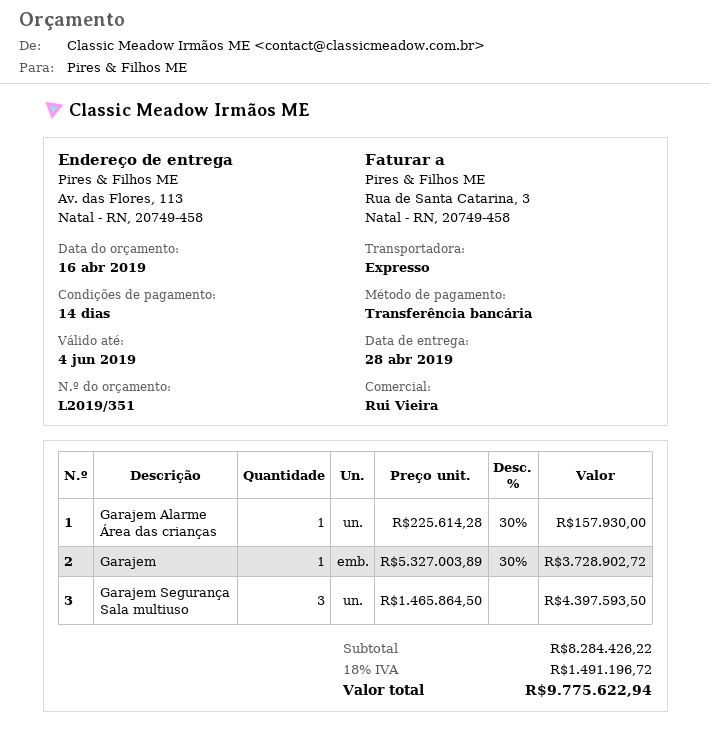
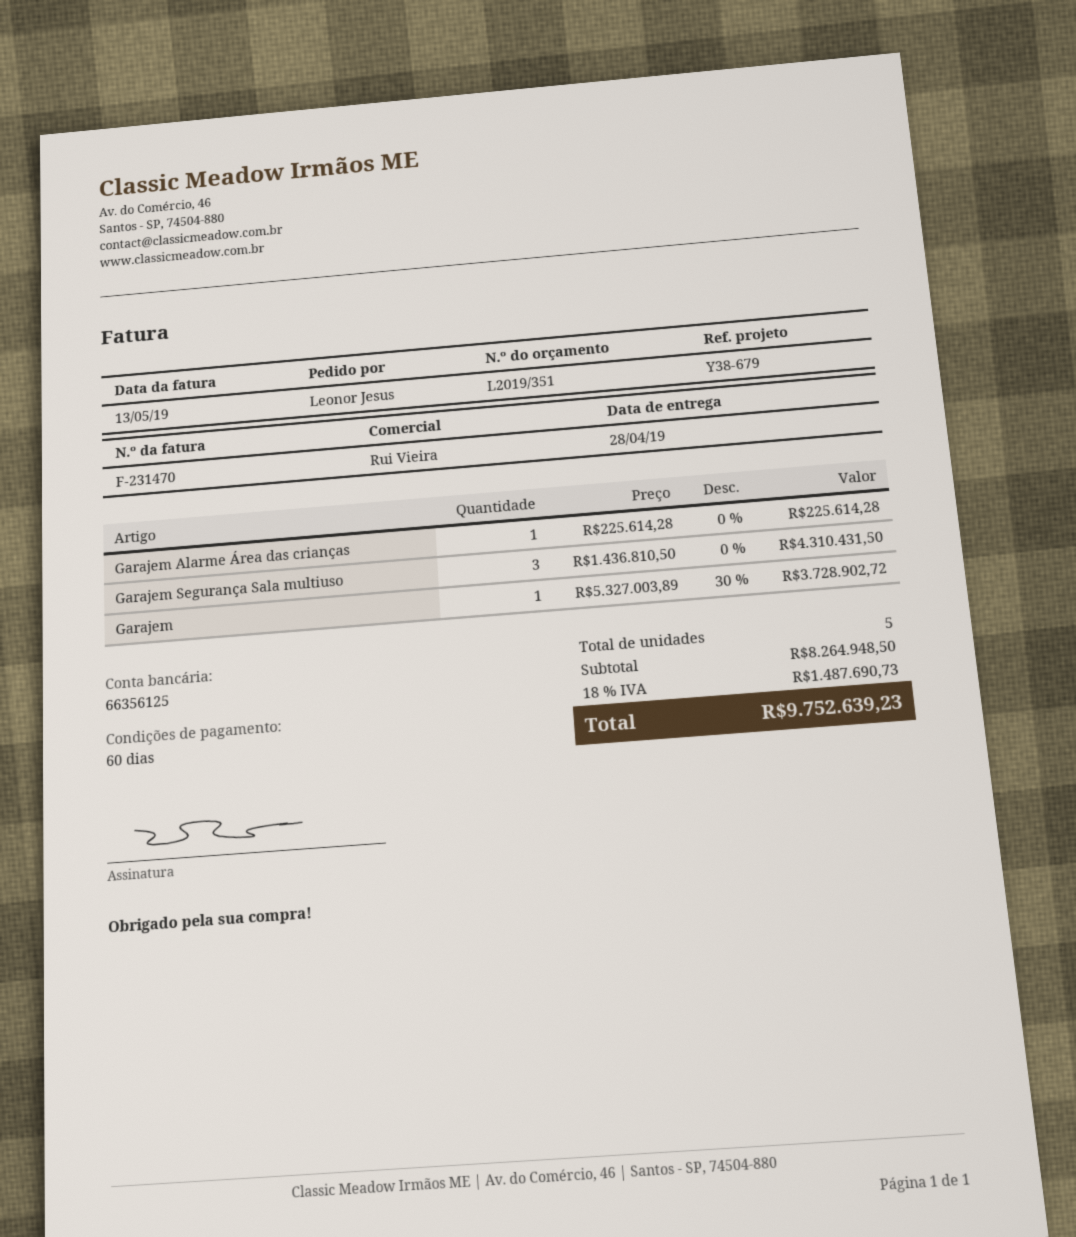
payment terms: 14 days -> 60 days
Garajem Alarme Área das crianças: 1 x 225614.28 - 30% = 157930.00 -> 1 x 225614.28 = 225614.28
Garajem Segurança Sala multiuso: 3 x 1465864.50 = 4397593.50 -> 3 x 1436810.50 = 4310431.50
subtotal: 8284426.22 -> 8264948.50
tax: 18% = 1491196.72 -> 18% = 1487690.73
total: 9775622.94 -> 9752639.23

